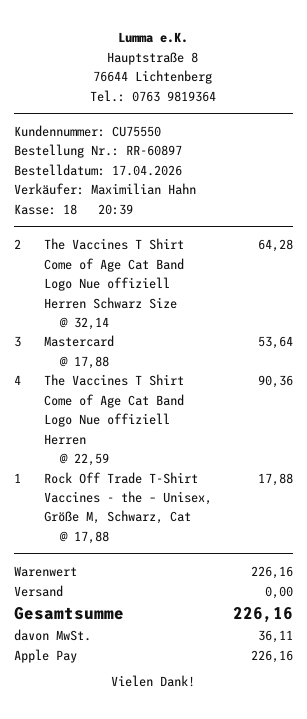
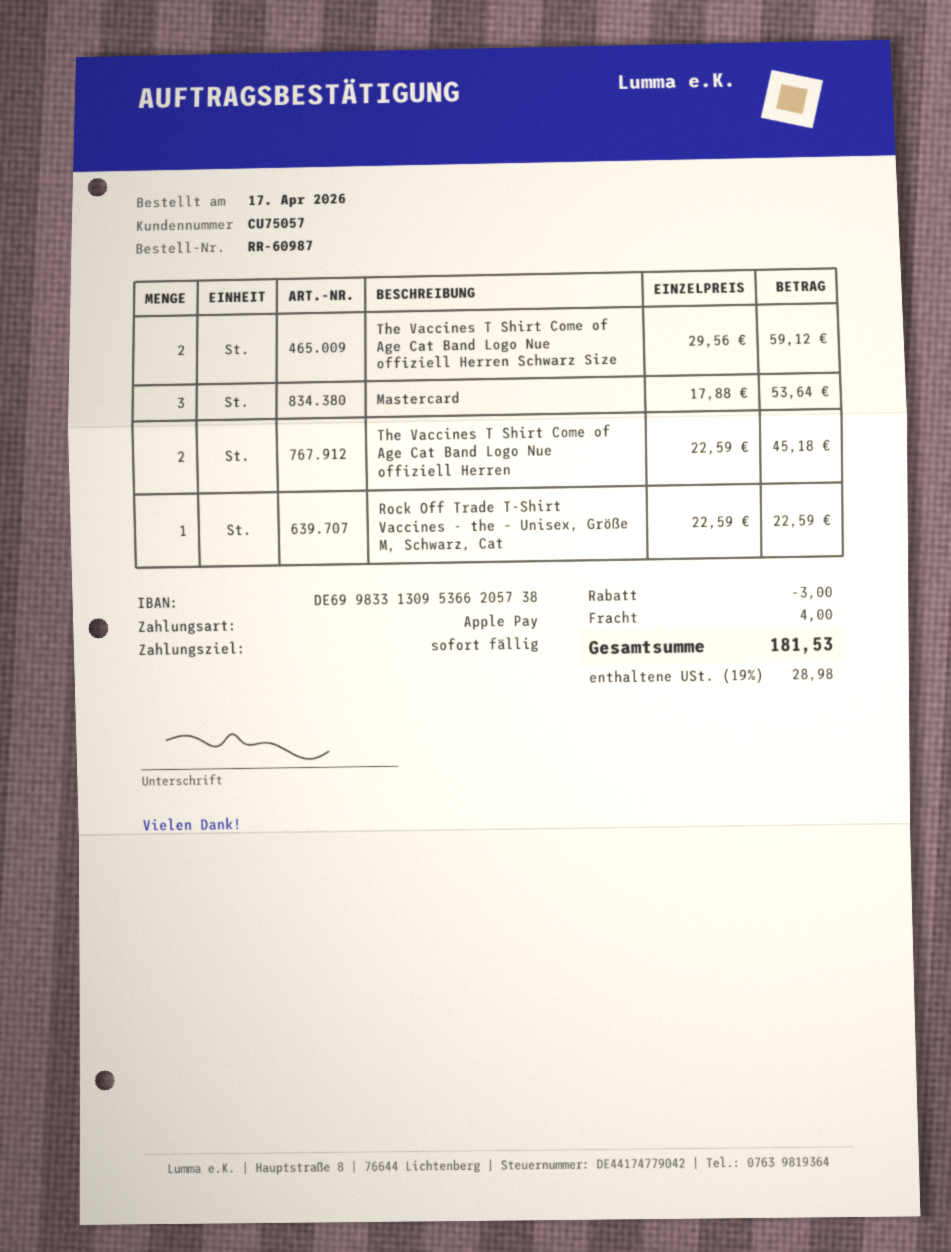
order number: RR-60897 -> RR-60987
customer number: CU75550 -> CU75057
The Vaccines T Shirt Come of Age Cat Band Logo Nue offiziell Herren Schwarz Size: 2 x 32.14 = 64.28 -> 2 x 29.56 = 59.12
The Vaccines T Shirt Come of Age Cat Band Logo Nue offiziell Herren: 4 x 22.59 = 90.36 -> 2 x 22.59 = 45.18
Rock Off Trade T-Shirt Vaccines - the – Unisex, Größe M, Schwarz, Cat: 1 x 17.88 = 17.88 -> 1 x 22.59 = 22.59
discount: none -> 3.00
shipping: 0.00 -> 4.00
tax: 36.11 -> 28.98
total: 226.16 -> 181.53

